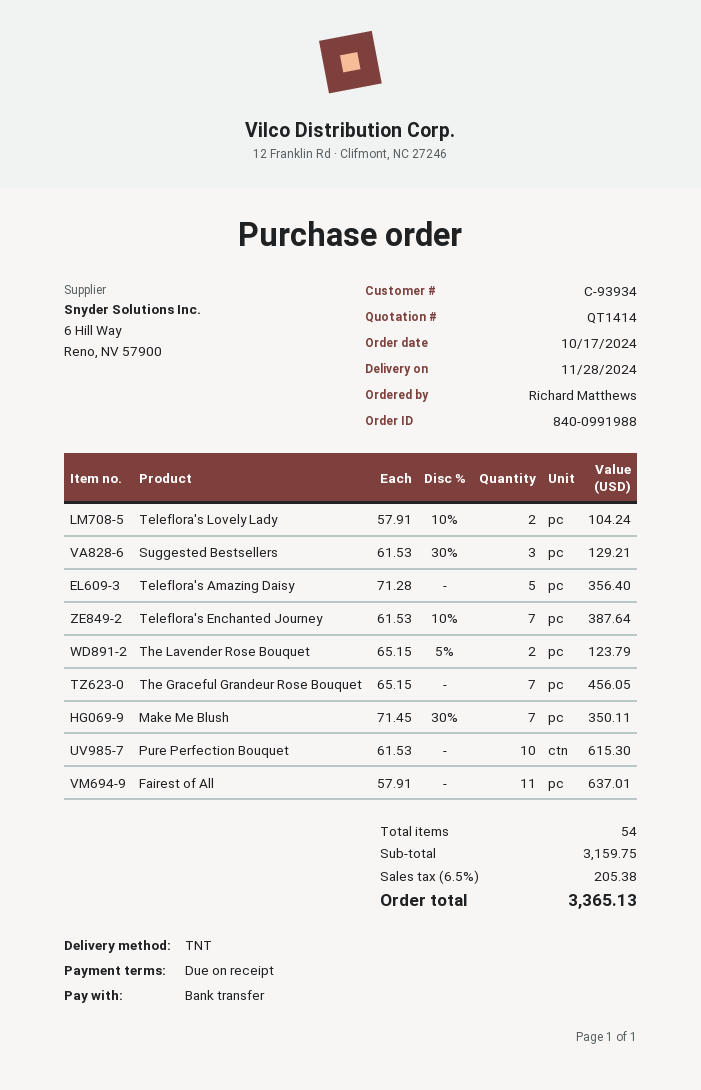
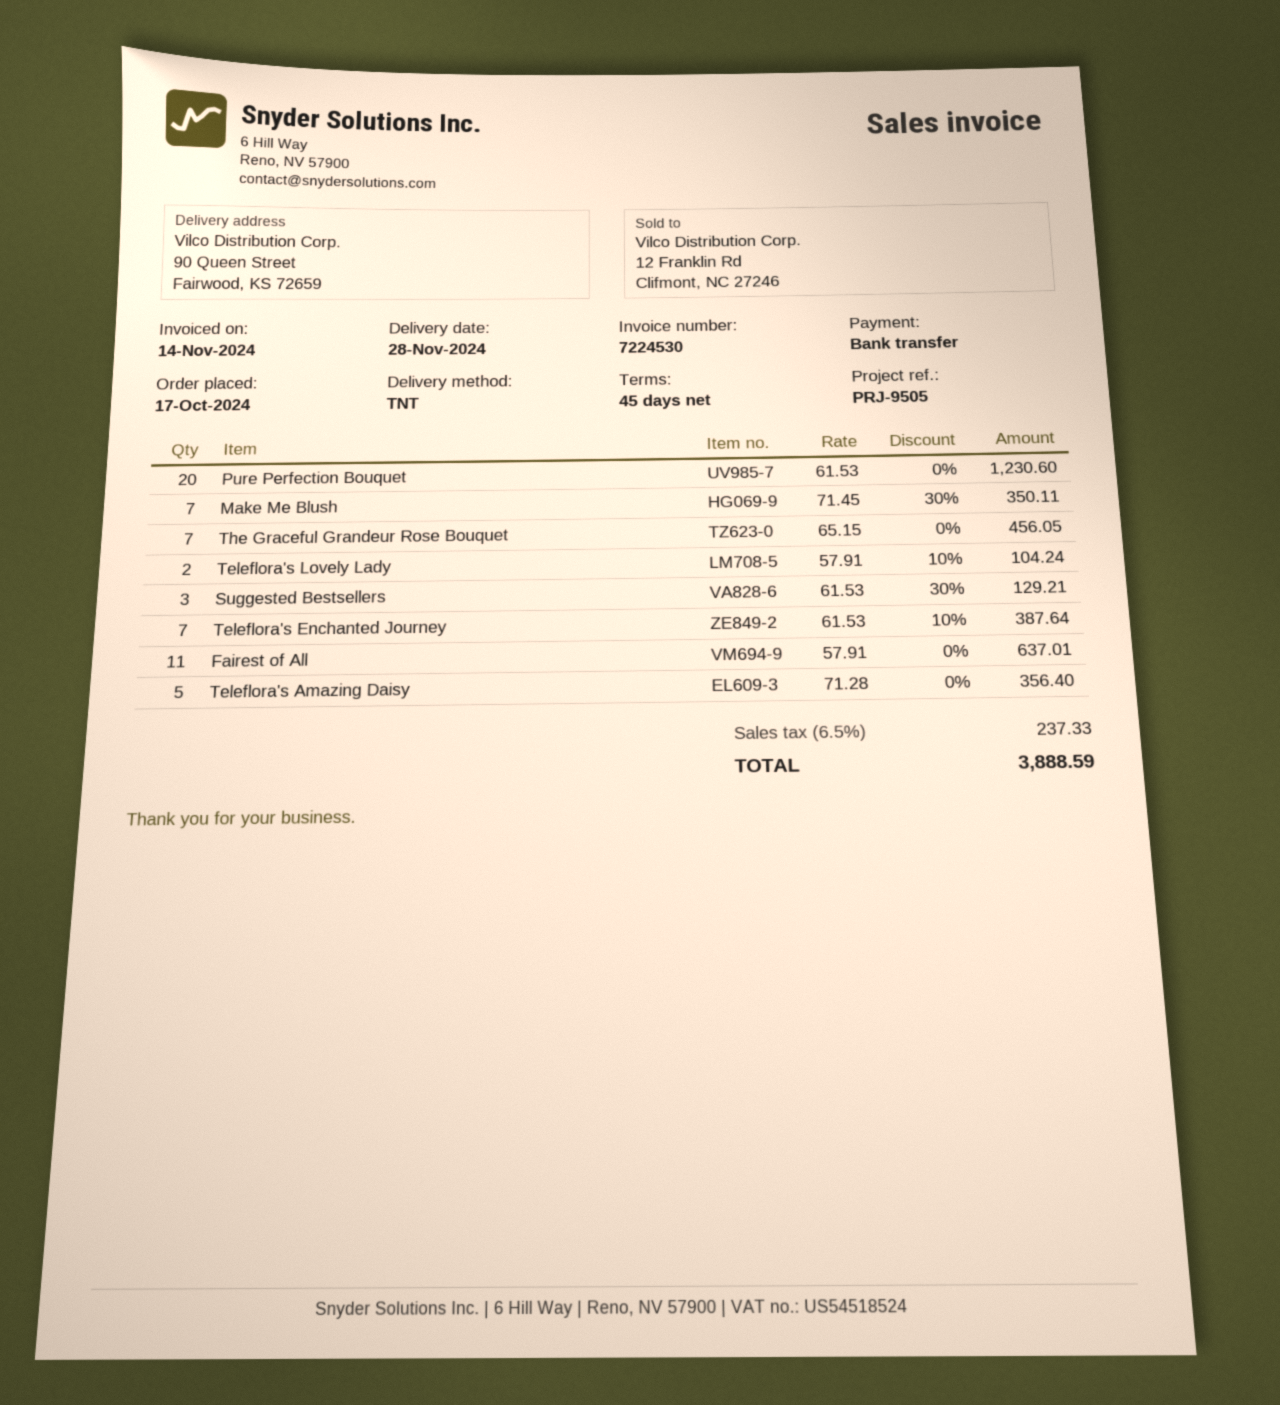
payment terms: on receipt -> 45 days
The Lavender Rose Bouquet: 2 x 65.15 - 5% = 123.79 -> none
Pure Perfection Bouquet: 10 x 61.53 = 615.30 -> 20 x 61.53 = 1230.60
tax: 6.5% = 205.38 -> 6.5% = 237.33
total: 3365.13 -> 3888.59

